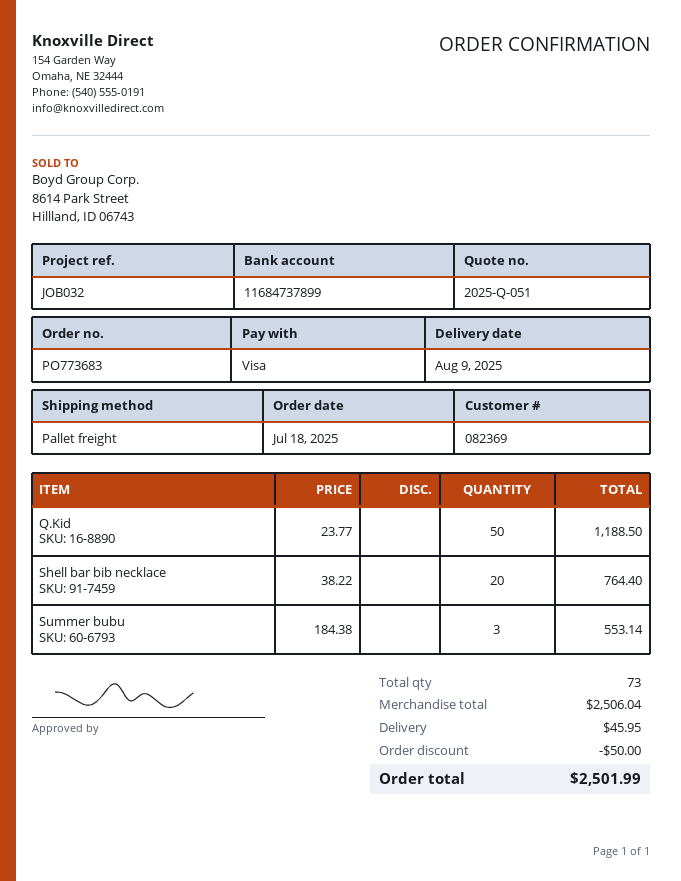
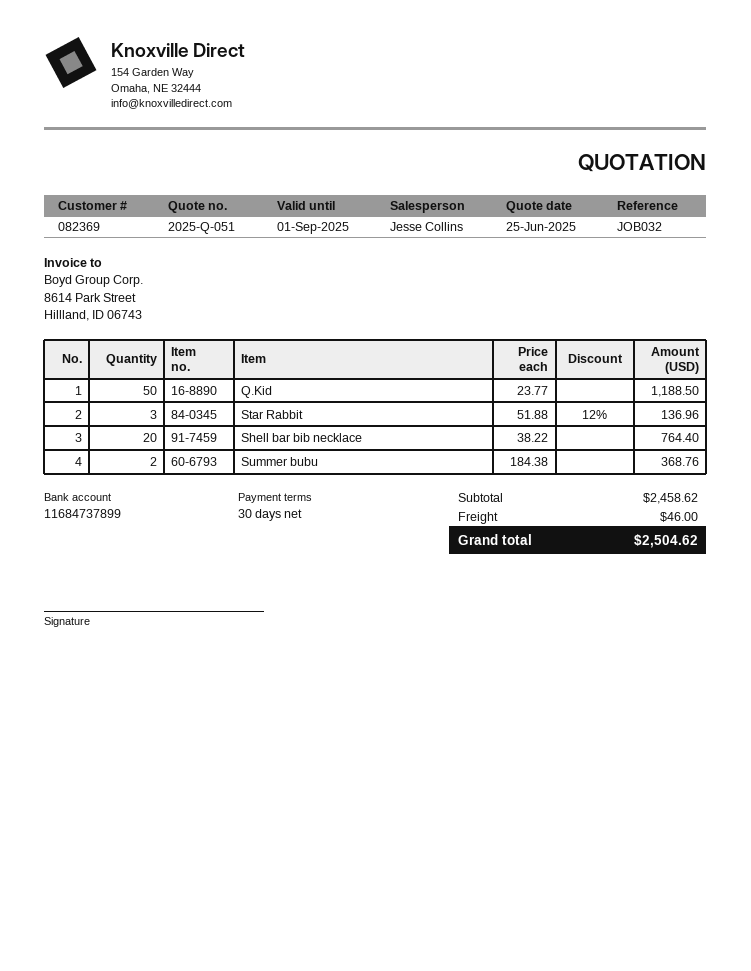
Summer bubu: 3 x 184.38 = 553.14 -> 2 x 184.38 = 368.76
Star Rabbit: none -> 3 x 51.88 - 12% = 136.96
subtotal: 2506.04 -> 2458.62
discount: 50.00 -> none
shipping: 45.95 -> 46.00
total: 2501.99 -> 2504.62

